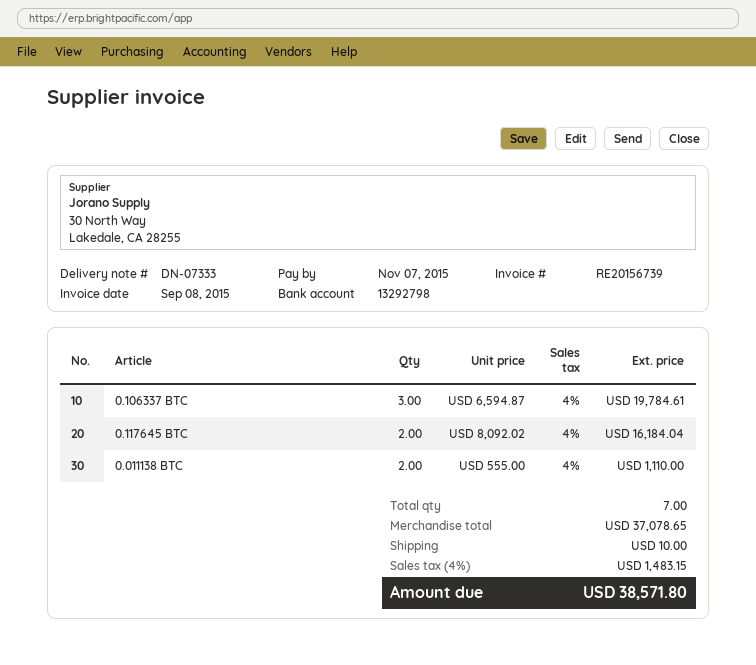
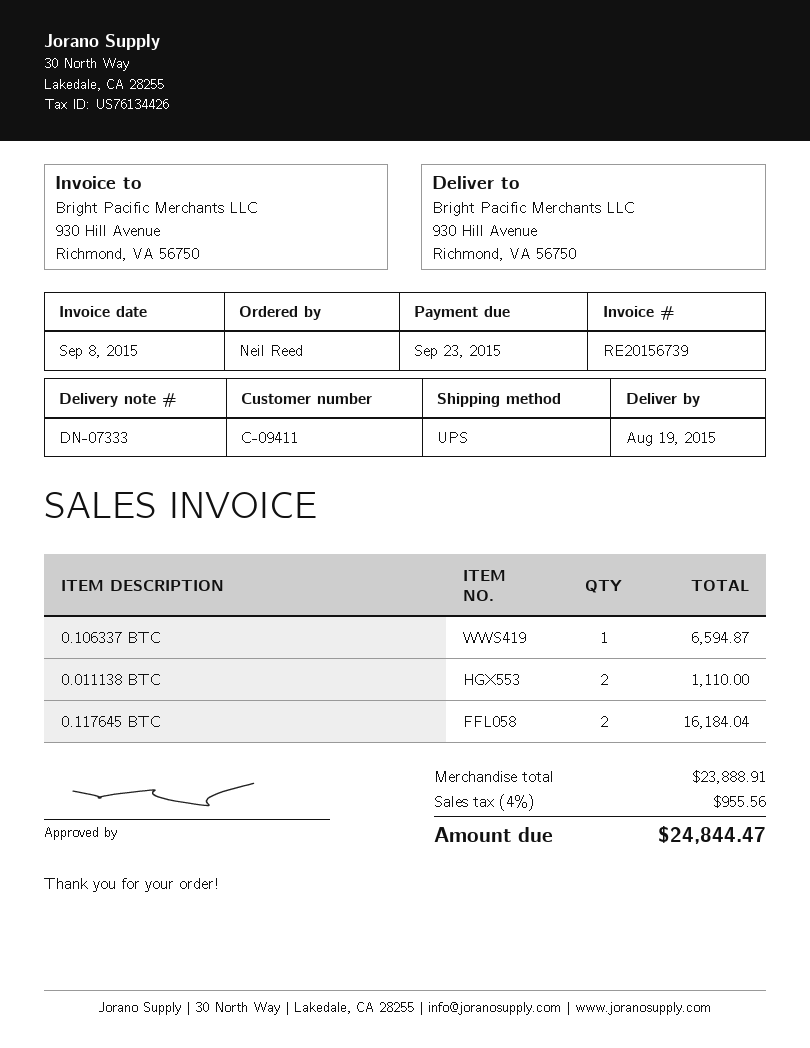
due date: 2015-11-07 -> 2015-09-23
0.106337 BTC: 3 for 19784.61 -> 1 for 6594.87
subtotal: 37078.65 -> 23888.91
shipping: 10.00 -> none
tax: 4% = 1483.15 -> 4% = 955.56
total: 38571.80 -> 24844.47

